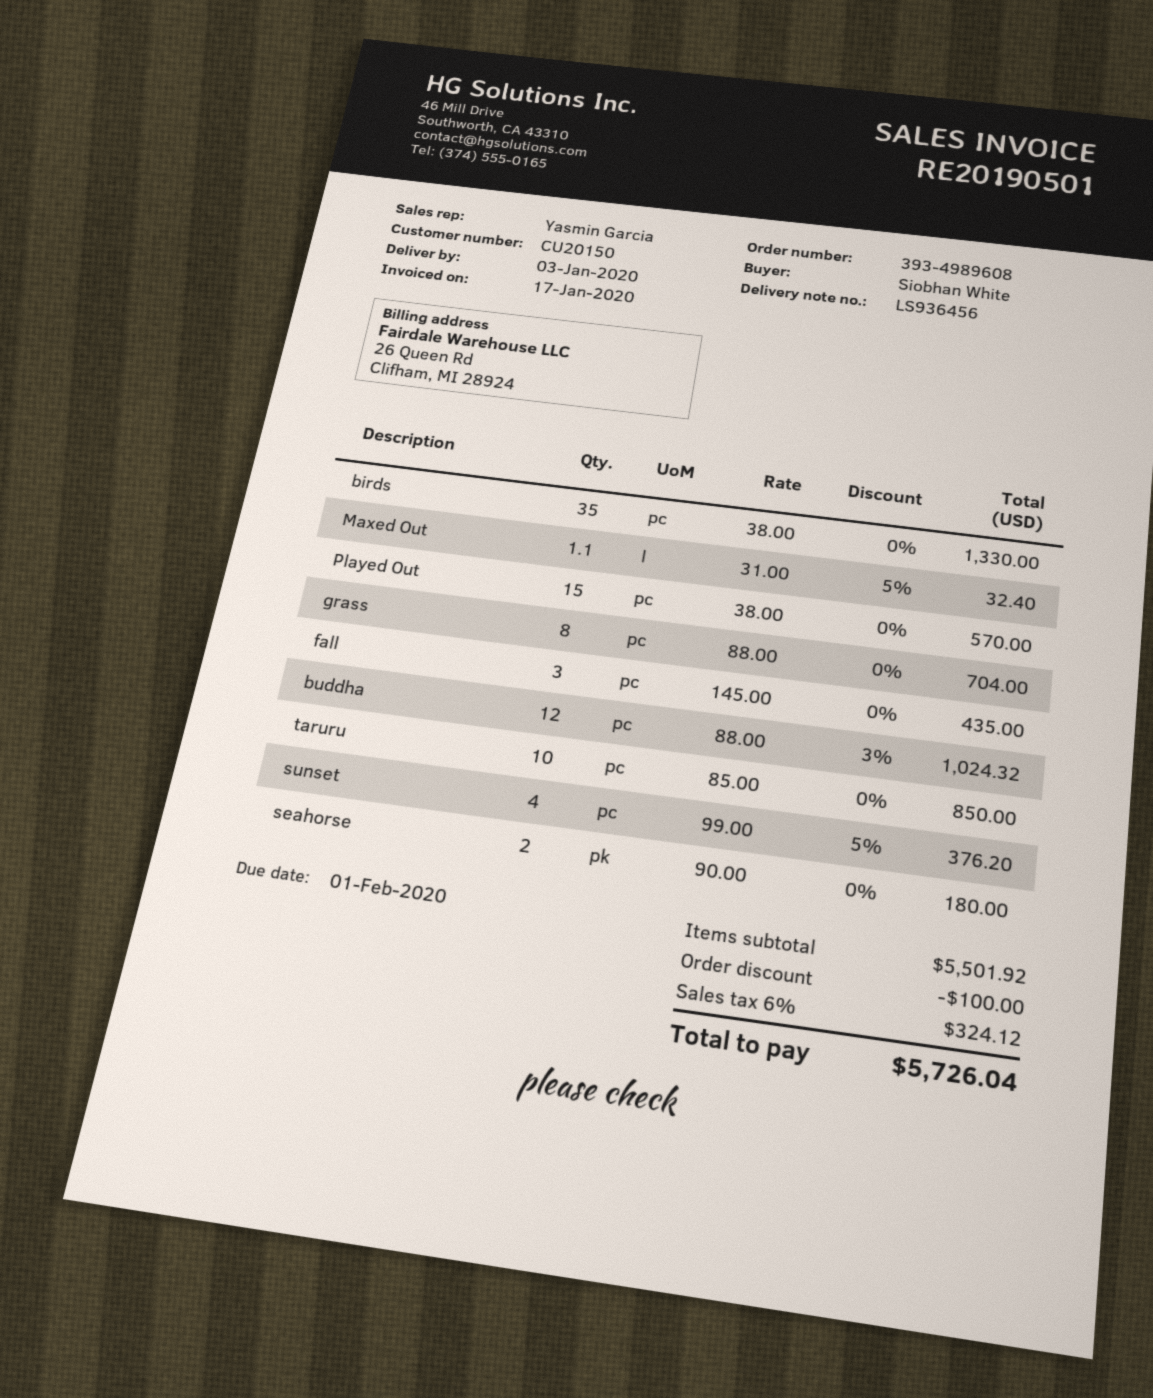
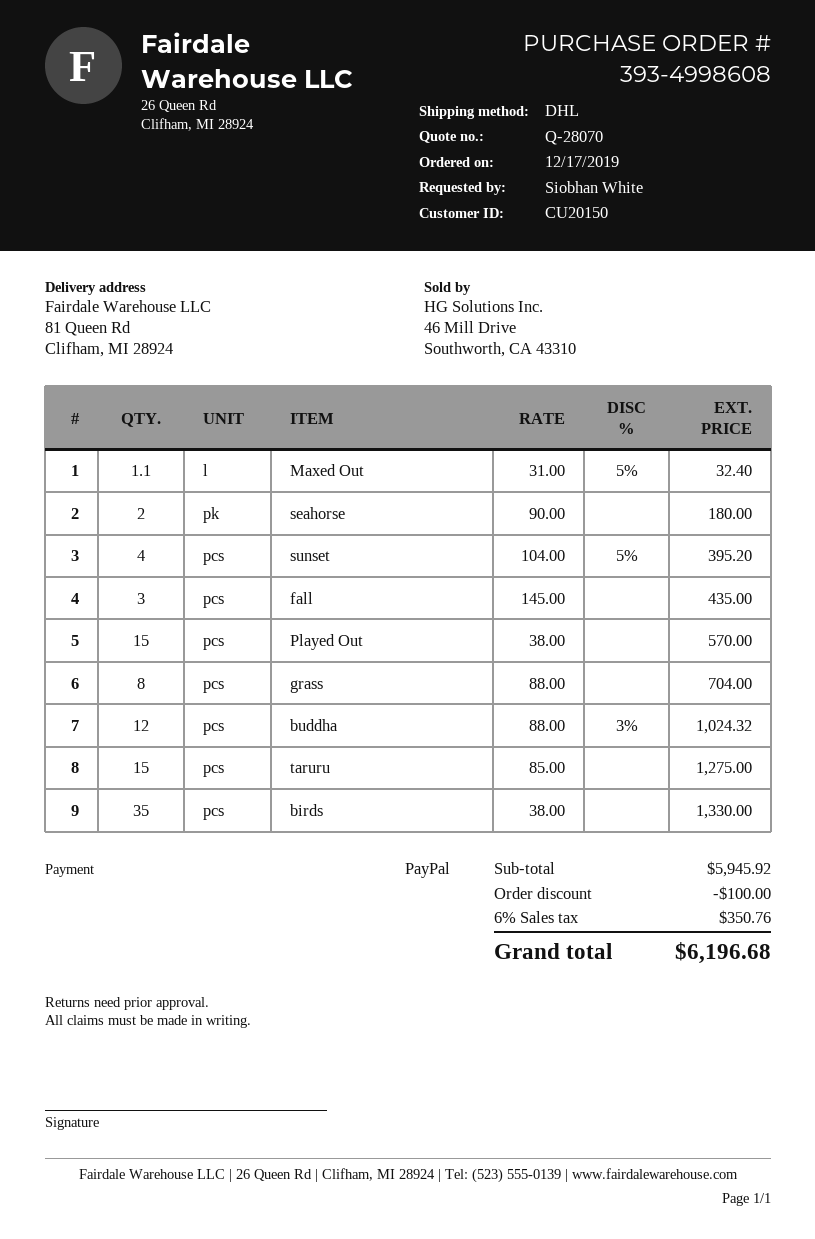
order number: 393-4989608 -> 393-4998608
taruru: 10 x 85.00 = 850.00 -> 15 x 85.00 = 1275.00
sunset: 4 x 99.00 - 5% = 376.20 -> 4 x 104.00 - 5% = 395.20
subtotal: 5501.92 -> 5945.92
tax: 6% = 324.12 -> 6% = 350.76
total: 5726.04 -> 6196.68

